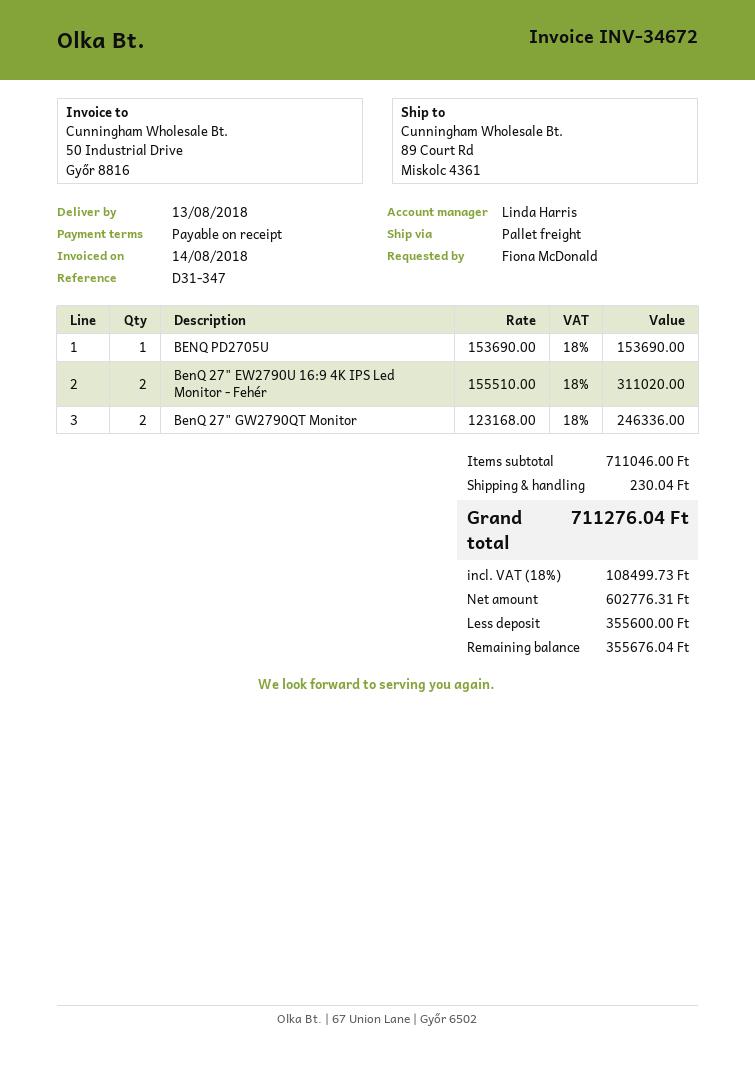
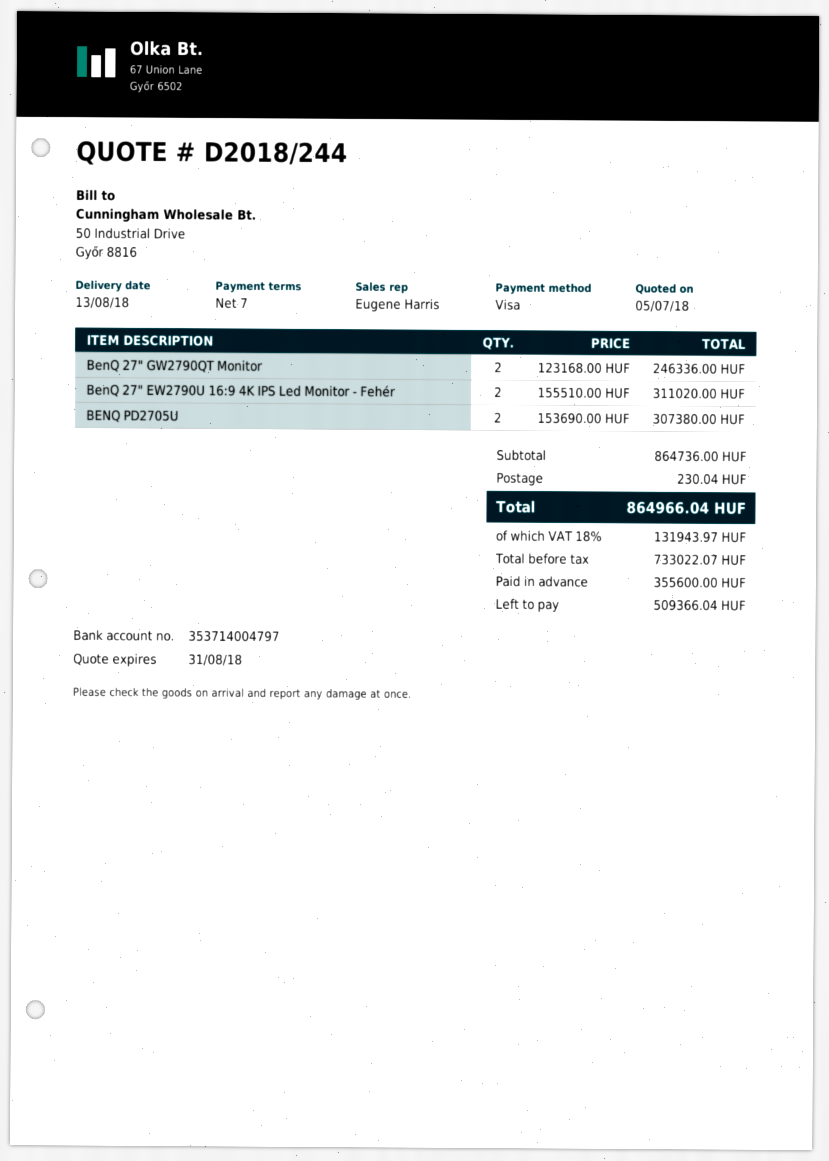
payment terms: on receipt -> 7 days
sales rep: Linda Harris -> Eugene Harris
BENQ PD2705U: 1 x 153690.00 = 153690.00 -> 2 x 153690.00 = 307380.00
subtotal: 711046.00 -> 864736.00
net: 602776.31 -> 733022.07
tax: 18% = 108499.73 -> 18% = 131943.97
total: 711276.04 -> 864966.04
balance: 355676.04 -> 509366.04

